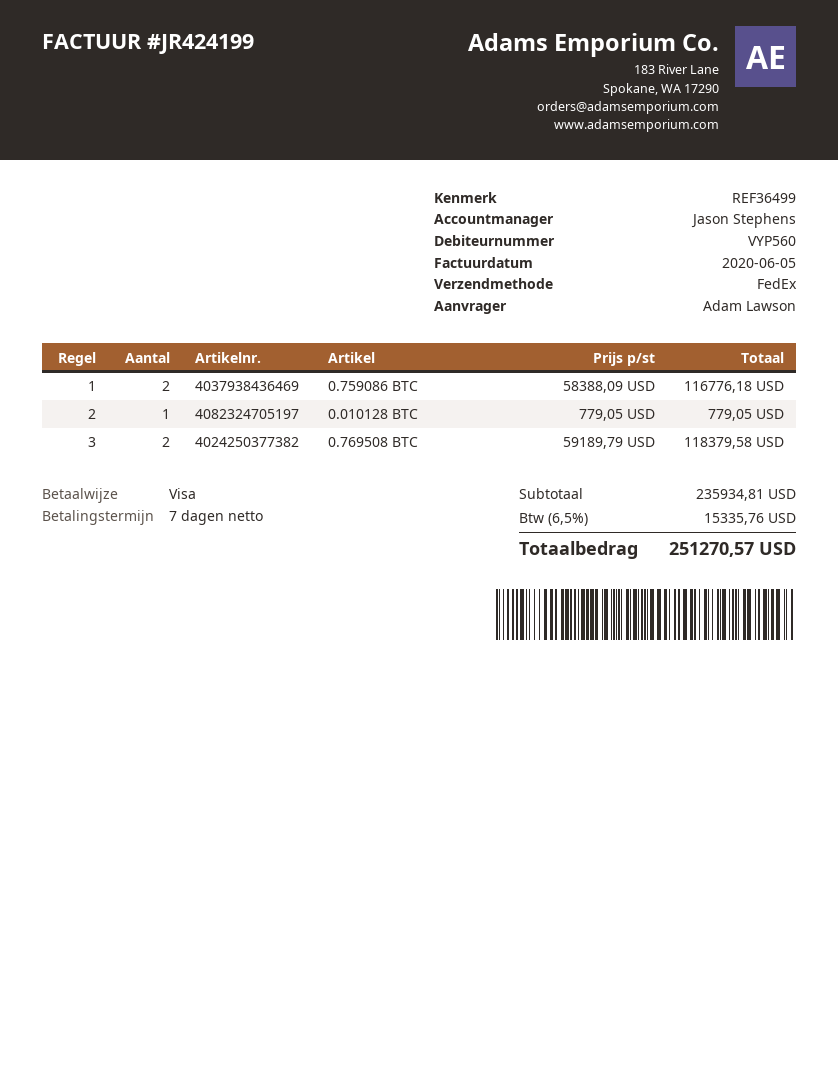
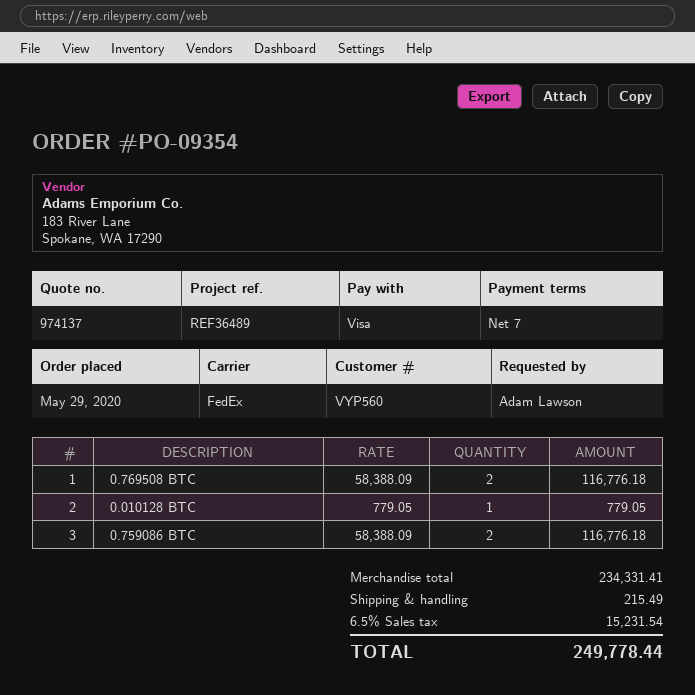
reference: REF36499 -> REF36489
0.769508 BTC: 2 x 59189.79 = 118379.58 -> 2 x 58388.09 = 116776.18
subtotal: 235934.81 -> 234331.41
shipping: none -> 215.49
tax: 6.5% = 15335.76 -> 6.5% = 15231.54
total: 251270.57 -> 249778.44

